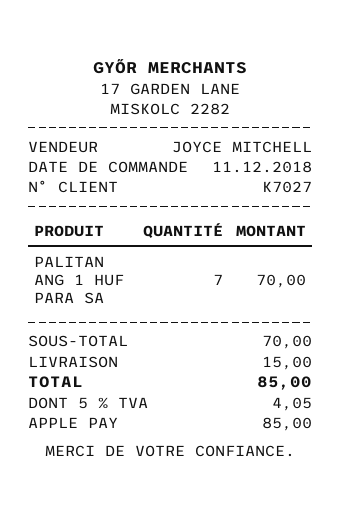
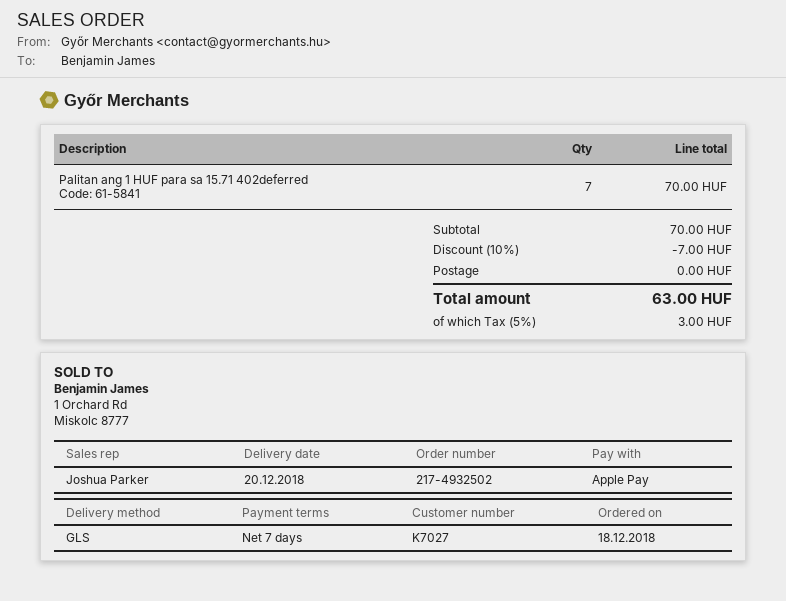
order date: 2018-12-11 -> 2018-12-18
sales rep: JOYCE MITCHELL -> Joshua Parker
discount: none -> 10% = 7.00
shipping: 15.00 -> 0.00
tax: 5% = 4.05 -> 5% = 3.00
total: 85.00 -> 63.00

